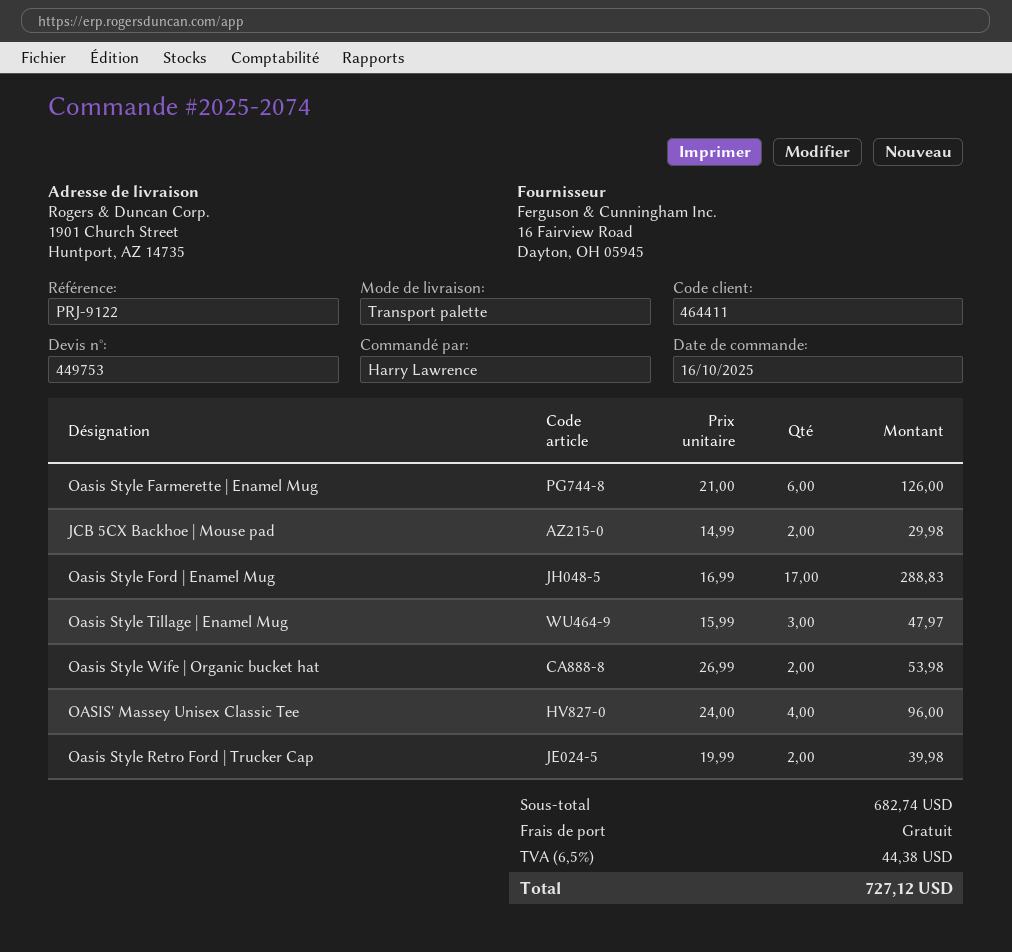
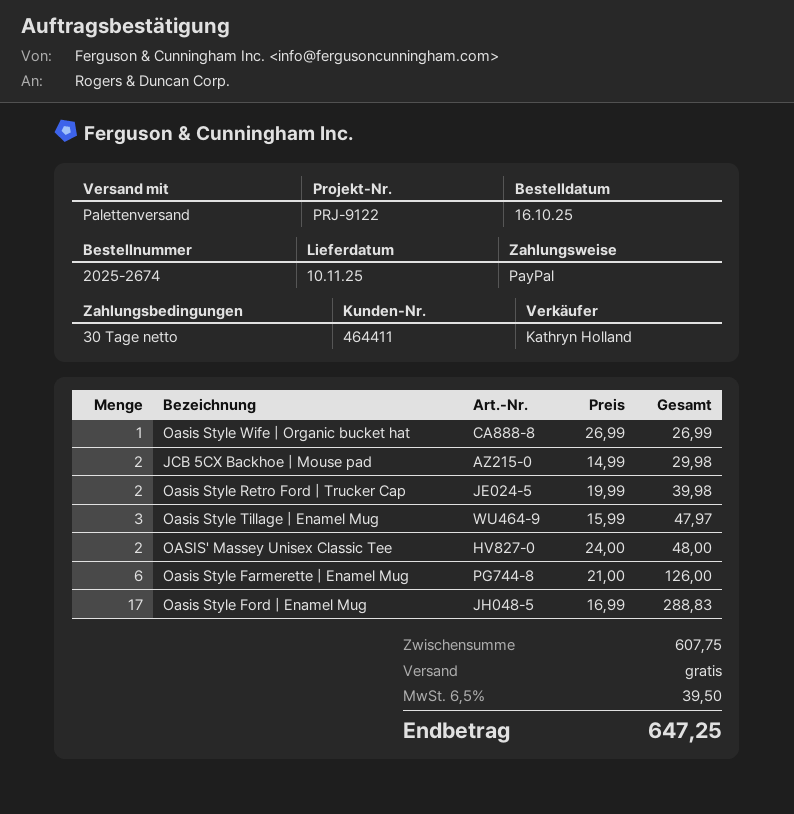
order number: 2025-2074 -> 2025-2674
Oasis Style Wife | Organic bucket hat: 2 x 26.99 = 53.98 -> 1 x 26.99 = 26.99
OASIS' Massey Unisex Classic Tee: 4 x 24.00 = 96.00 -> 2 x 24.00 = 48.00
subtotal: 682.74 -> 607.75
tax: 6.5% = 44.38 -> 6.5% = 39.50
total: 727.12 -> 647.25

